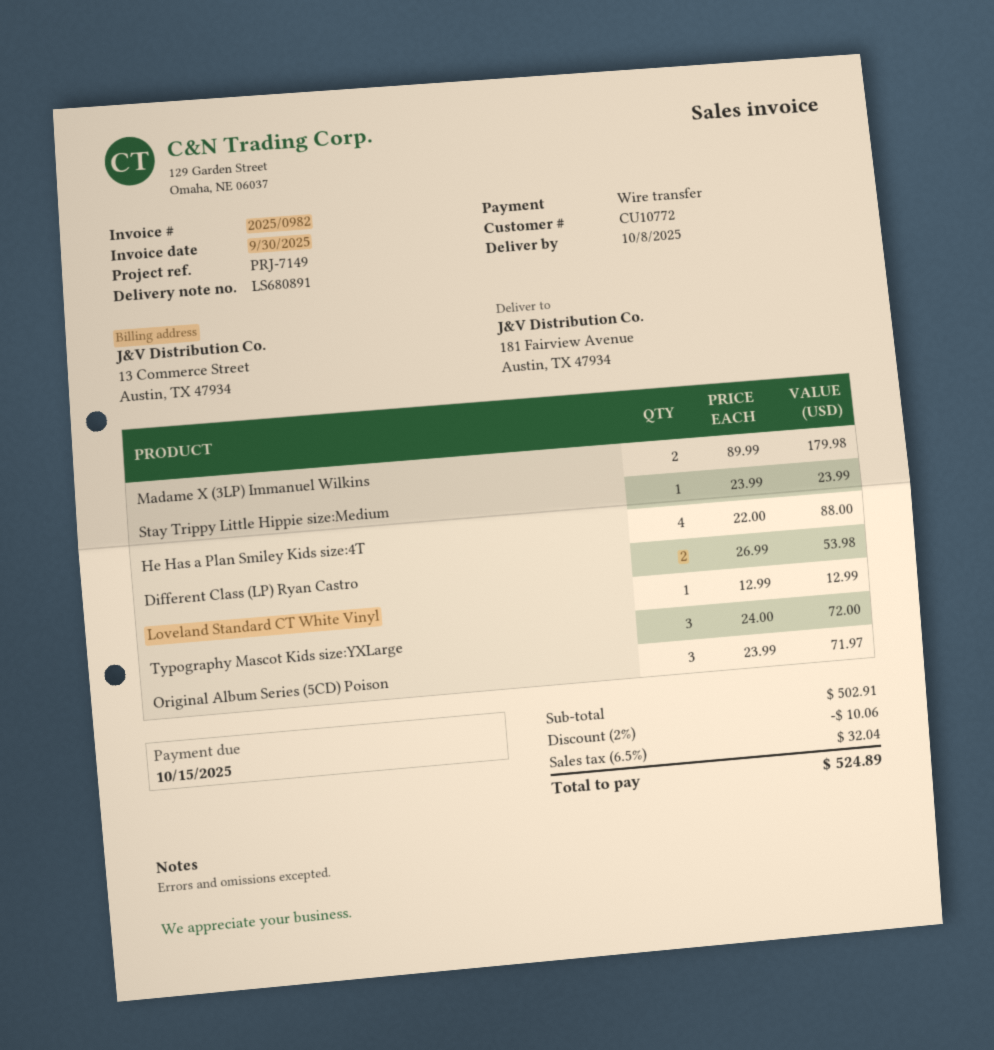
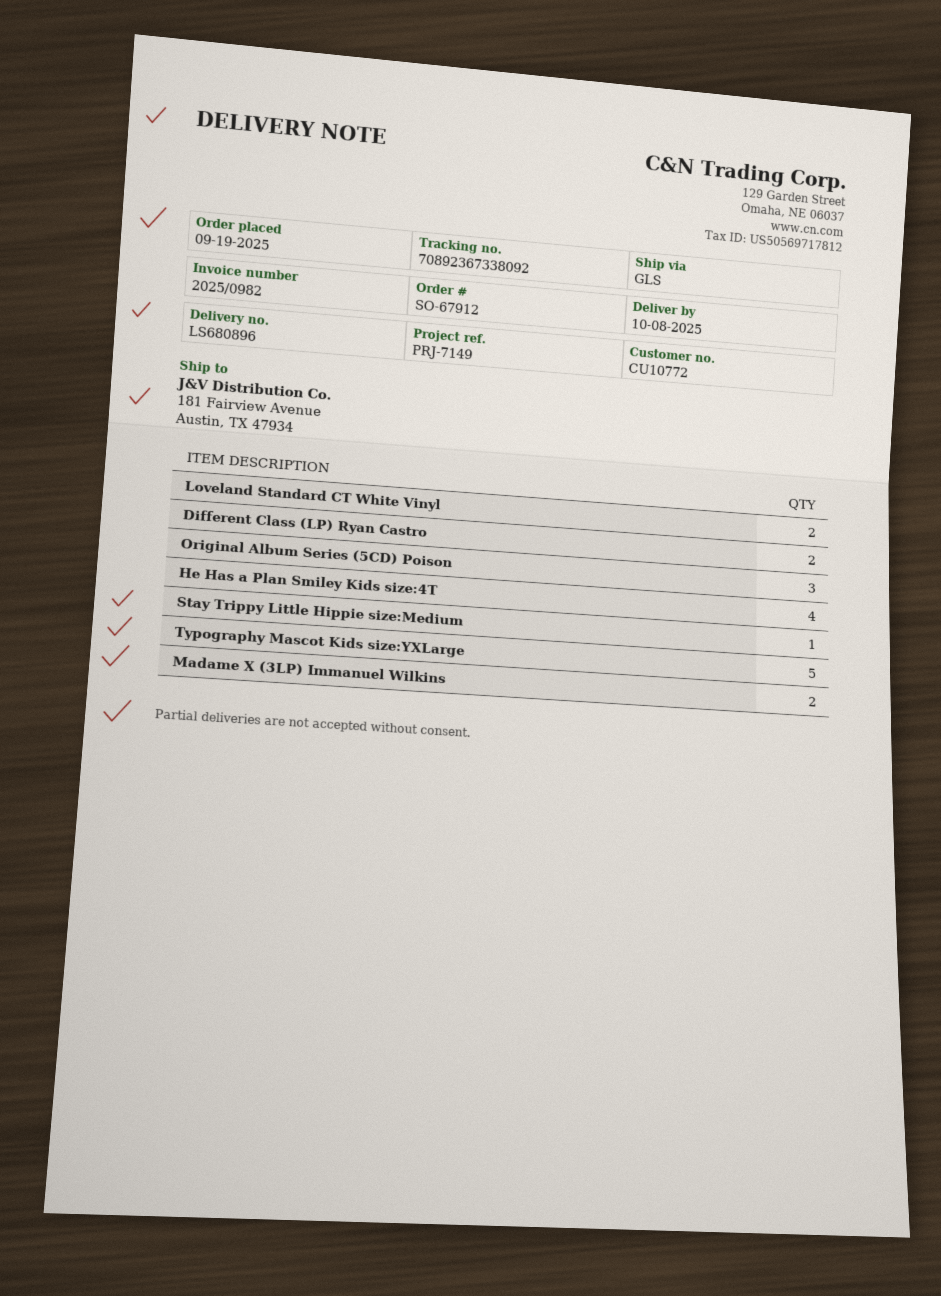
delivery note number: LS680891 -> LS680896
Loveland Standard CT White Vinyl: 1 -> 2
Typography Mascot Kids size:YXLarge: 3 -> 5

